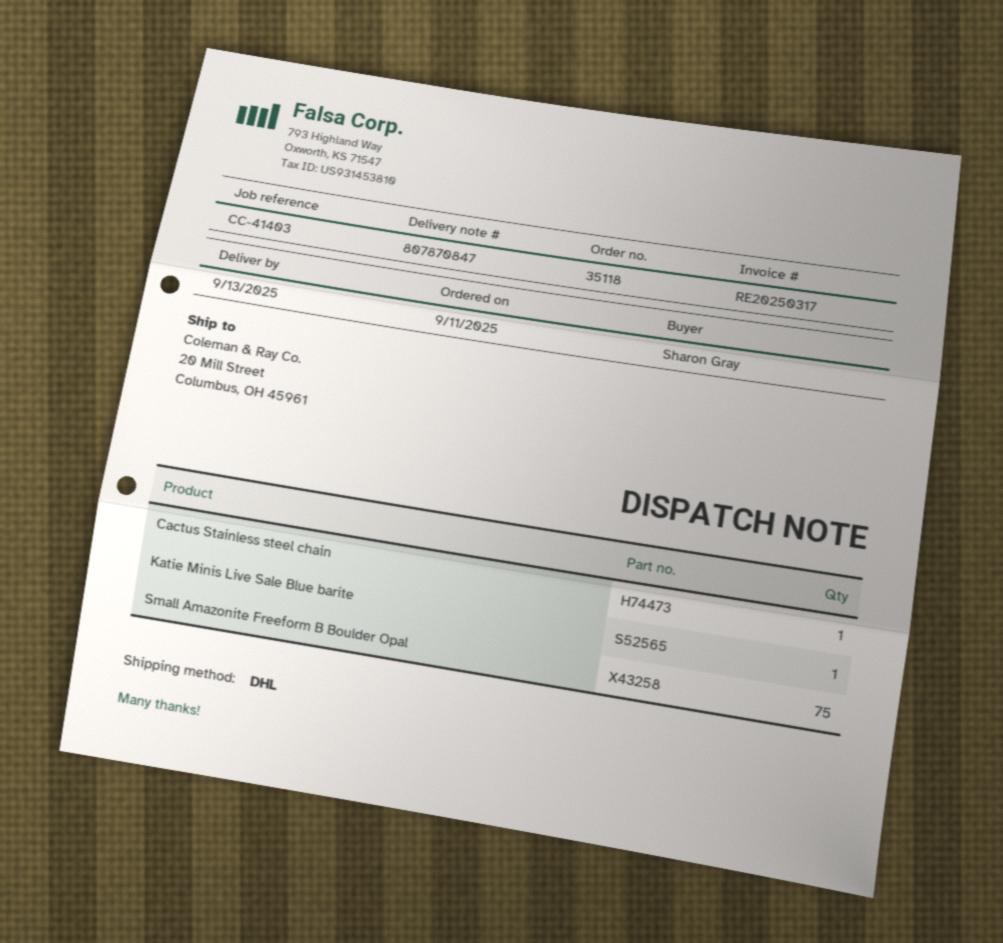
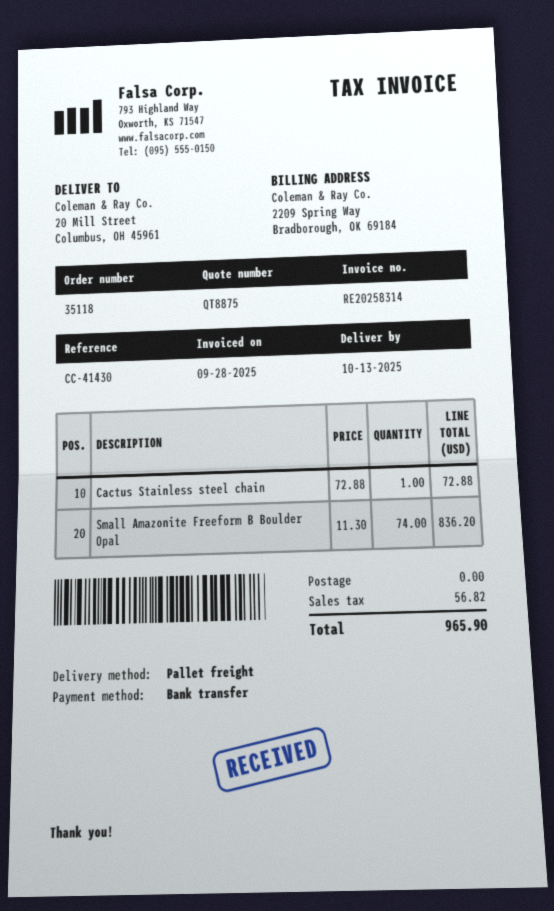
delivery date: 2025-09-13 -> 2025-10-13
invoice number: RE20250317 -> RE20258314
reference: CC-41403 -> CC-41430
shipping method: DHL -> pallet freight
Katie Minis Live Sale Blue barite: 1 -> none
Small Amazonite Freeform B Boulder Opal: 75 -> 74

